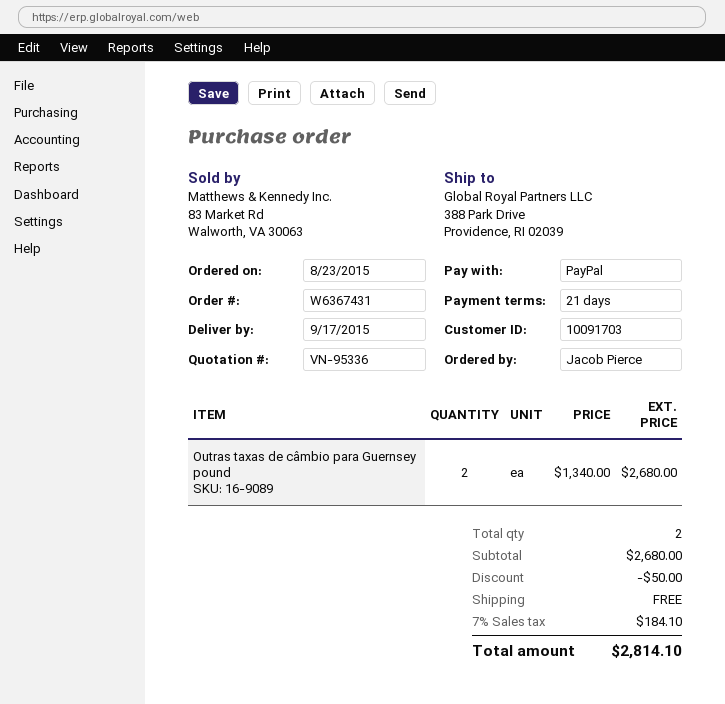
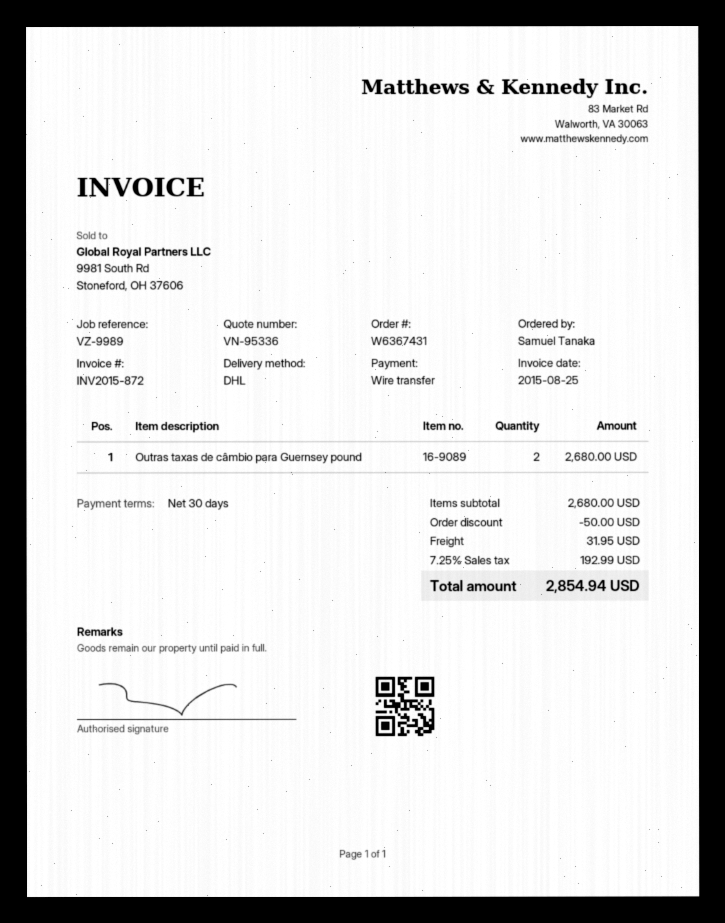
payment terms: 21 days -> 30 days
ordered by: Jacob Pierce -> Samuel Tanaka
payment method: PayPal -> bank transfer
shipping: 0.00 -> 31.95
tax: 7% = 184.10 -> 7.25% = 192.99
total: 2814.10 -> 2854.94

